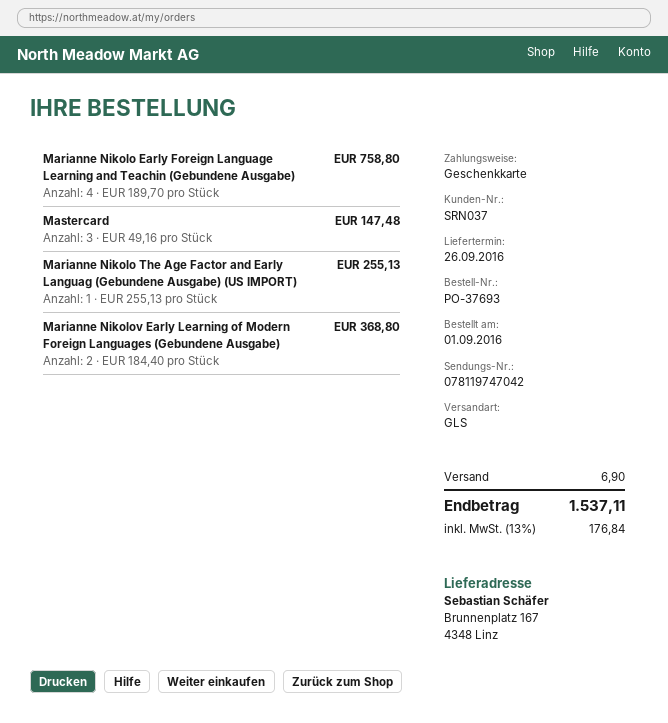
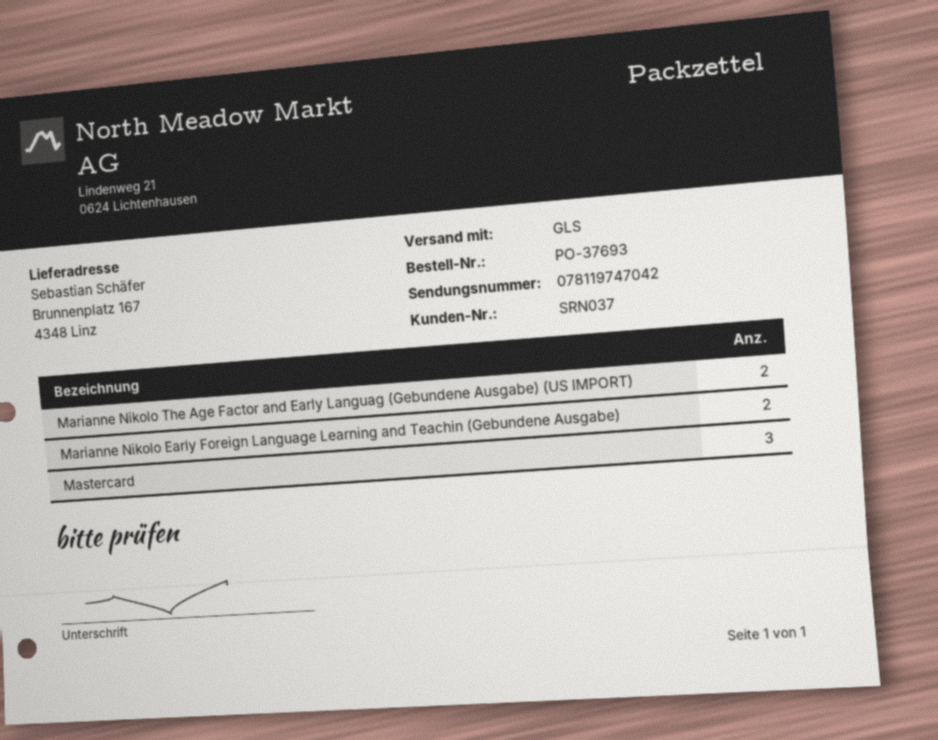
Marianne Nikolo Early Foreign Language Learning and Teachin (Gebundene Ausgabe): 4 -> 2
Marianne Nikolo The Age Factor and Early Languag (Gebundene Ausgabe) (US IMPORT): 1 -> 2
Marianne Nikolov Early Learning of Modern Foreign Languages (Gebundene Ausgabe): 2 -> none

